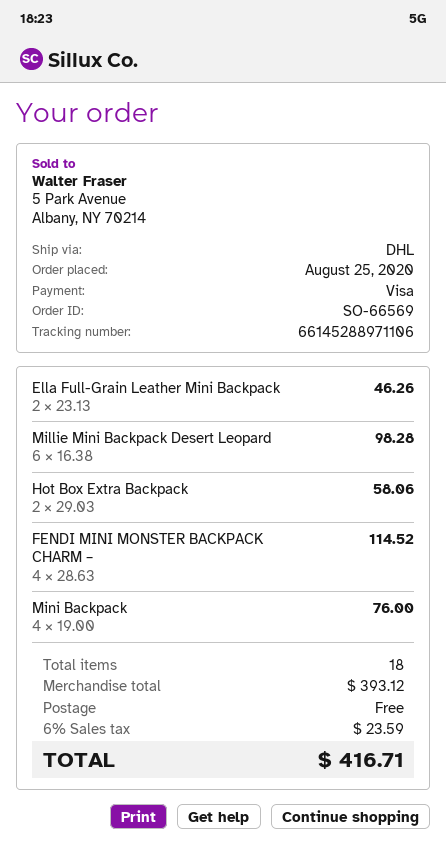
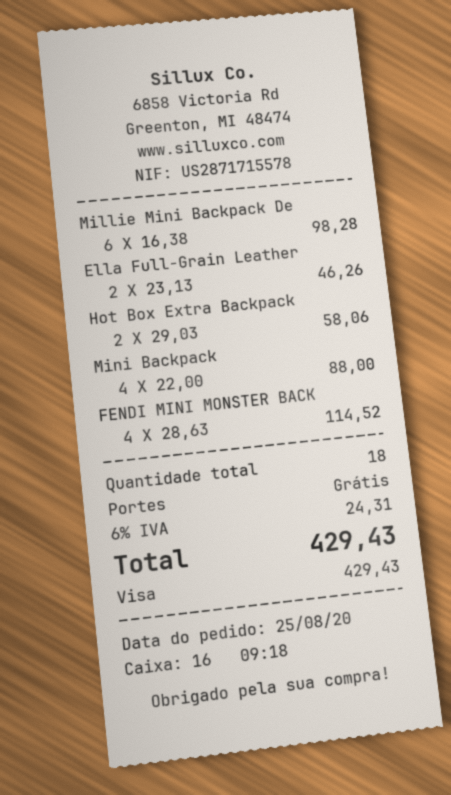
Mini Backpack: 4 x 19.00 = 76.00 -> 4 x 22.00 = 88.00
tax: 6% = 23.59 -> 6% = 24.31
total: 416.71 -> 429.43

